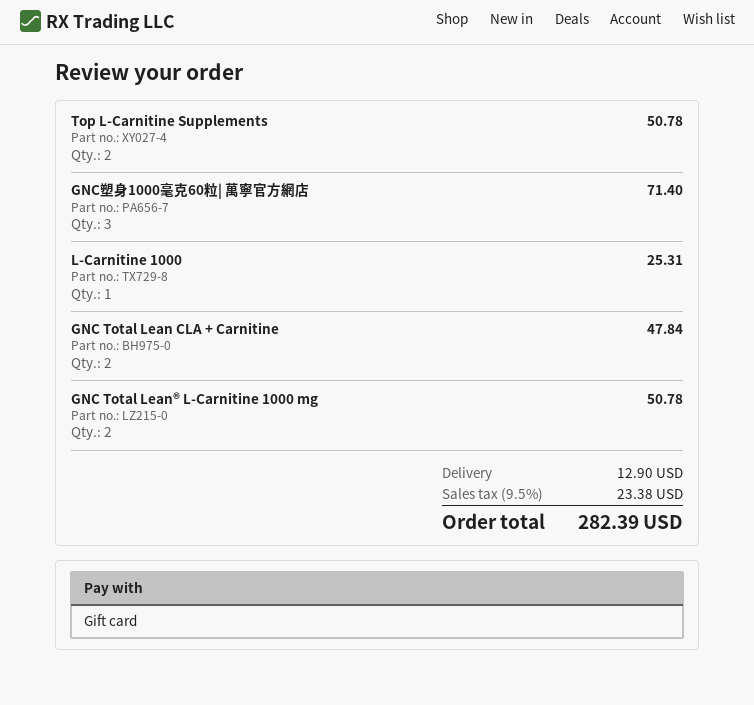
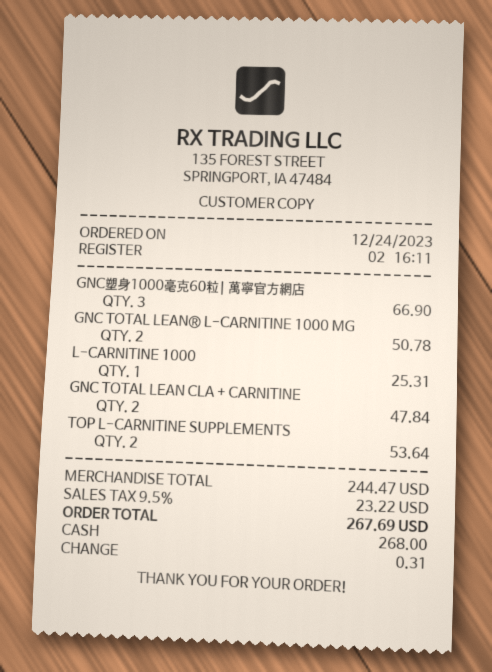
payment method: gift card -> cash
Top L-Carnitine Supplements: 2 for 50.78 -> 2 for 53.64
GNC塑身1000毫克60粒| 萬寧官方網店: 3 for 71.40 -> 3 for 66.90
shipping: 12.90 -> none
tax: 9.5% = 23.38 -> 9.5% = 23.22
total: 282.39 -> 267.69

